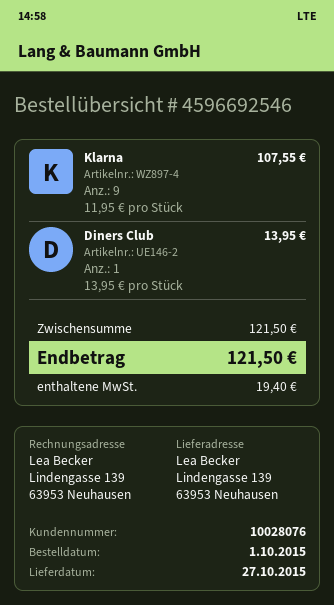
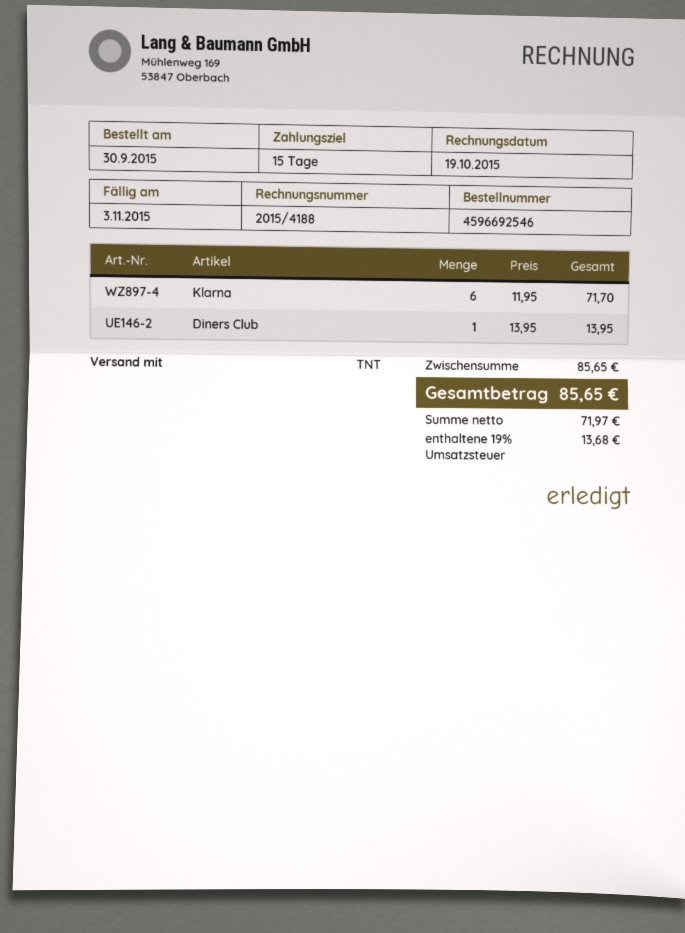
order date: 2015-10-01 -> 2015-09-30
Klarna: 9 x 11.95 = 107.55 -> 6 x 11.95 = 71.70
subtotal: 121.50 -> 85.65
tax: 19.40 -> 13.68
total: 121.50 -> 85.65

